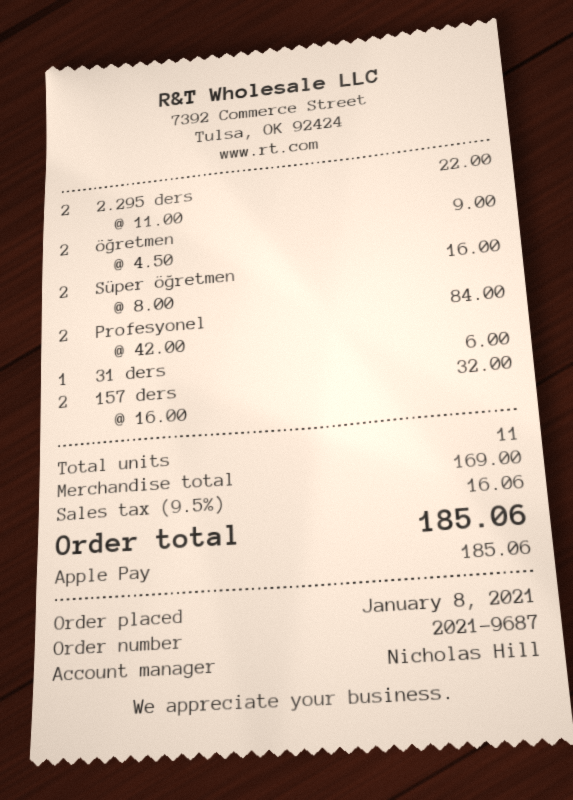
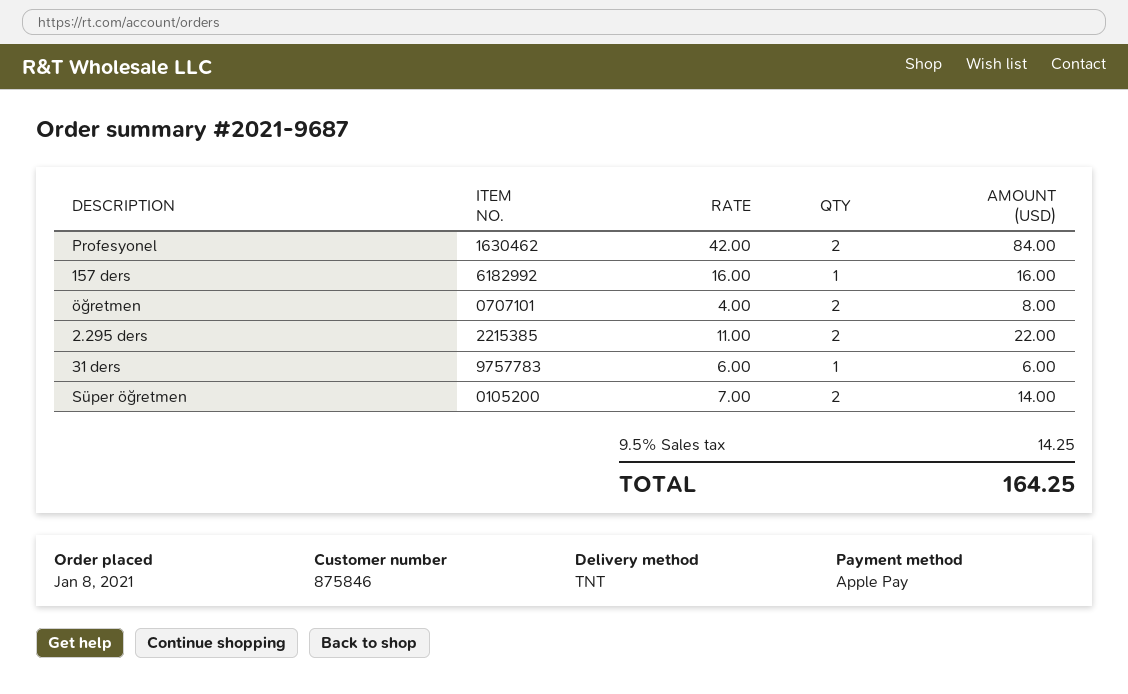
öğretmen: 2 x 4.50 = 9.00 -> 2 x 4.00 = 8.00
Süper öğretmen: 2 x 8.00 = 16.00 -> 2 x 7.00 = 14.00
157 ders: 2 x 16.00 = 32.00 -> 1 x 16.00 = 16.00
tax: 9.5% = 16.06 -> 9.5% = 14.25
total: 185.06 -> 164.25

